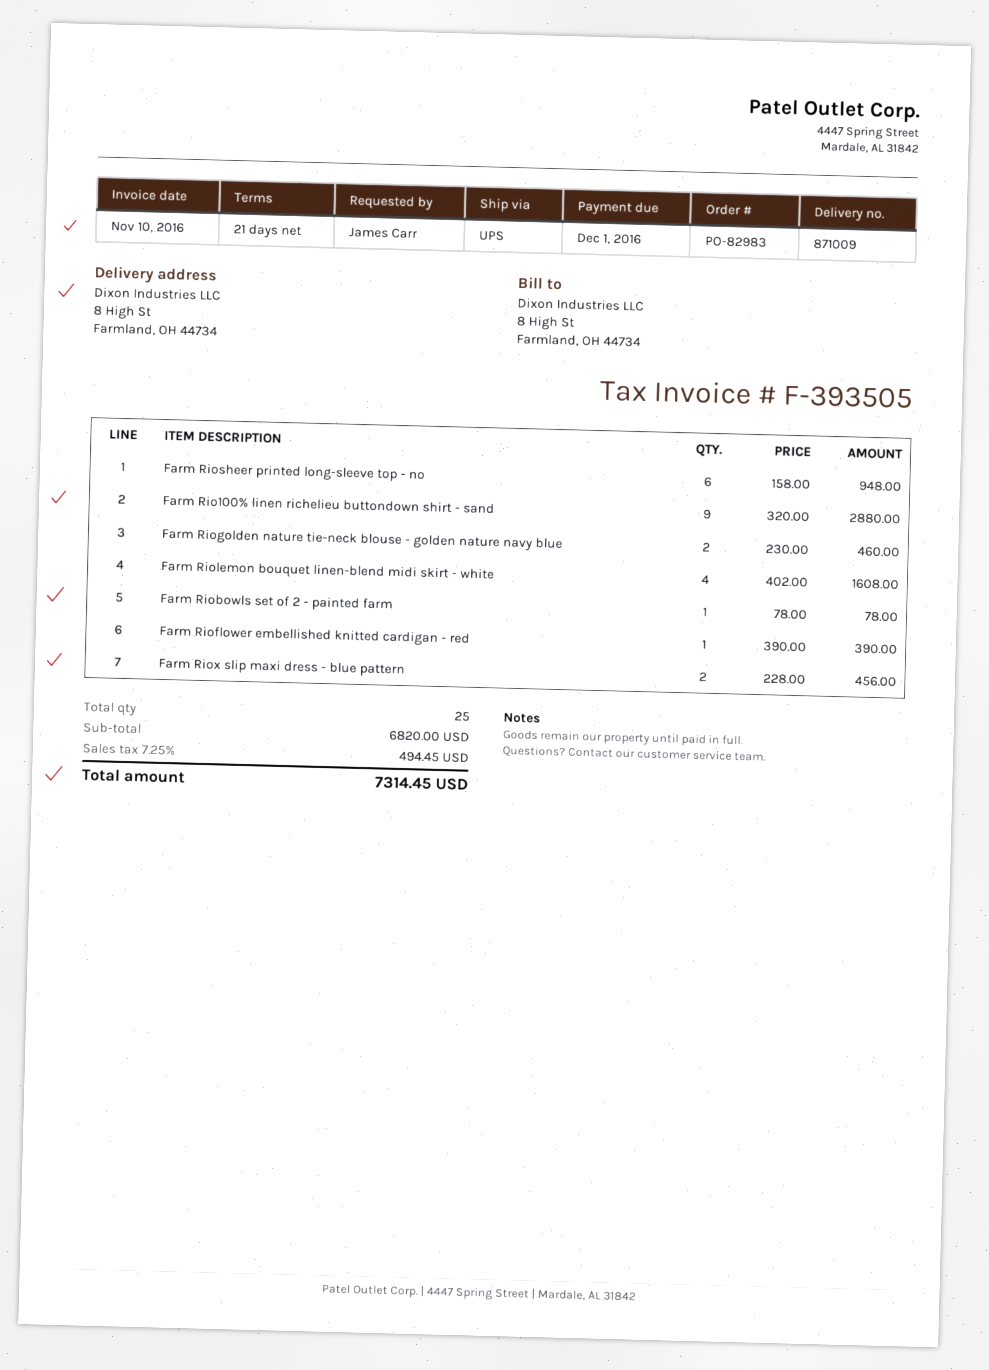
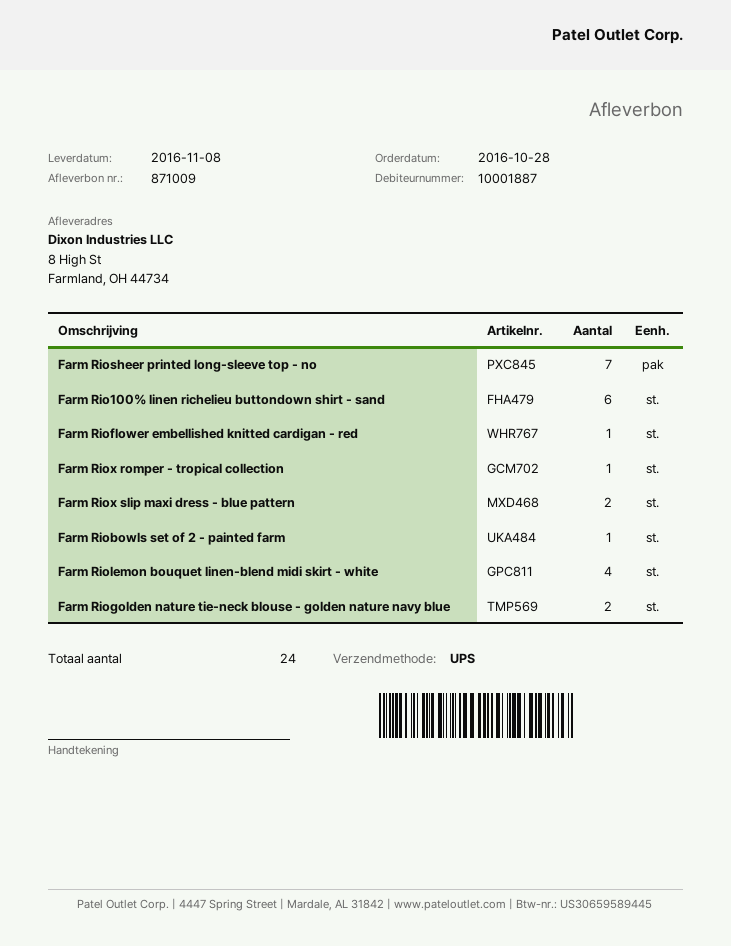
Farm Riosheer printed long-sleeve top - no: 6 -> 7
Farm Rio100% linen richelieu buttondown shirt - sand: 9 -> 6
Farm Riox romper - tropical collection: none -> 1
total quantity: 25 -> 24

